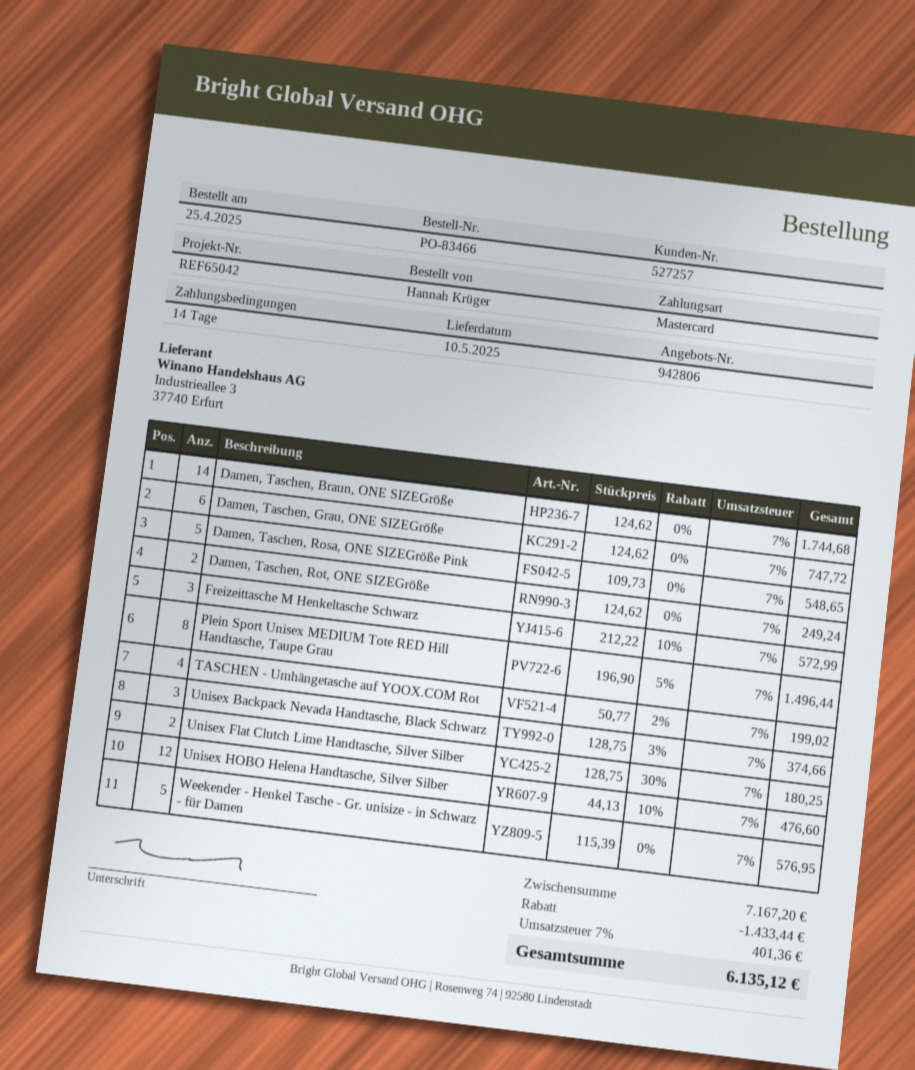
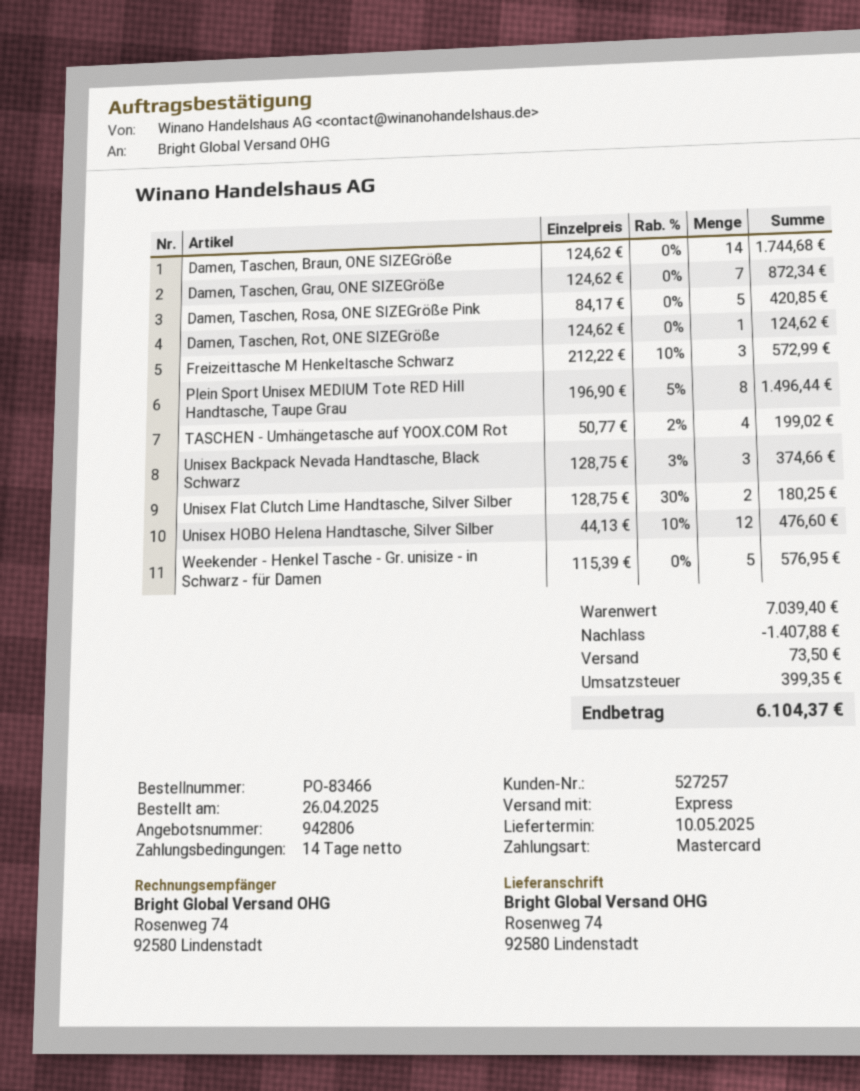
order date: 2025-04-25 -> 2025-04-26
Damen, Taschen, Grau, ONE SIZEGröße: 6 x 124.62 = 747.72 -> 7 x 124.62 = 872.34
Damen, Taschen, Rosa, ONE SIZEGröße Pink: 5 x 109.73 = 548.65 -> 5 x 84.17 = 420.85
Damen, Taschen, Rot, ONE SIZEGröße: 2 x 124.62 = 249.24 -> 1 x 124.62 = 124.62
subtotal: 7167.20 -> 7039.40
discount: 1433.44 -> 1407.88
shipping: none -> 73.50
tax: 401.36 -> 399.35
total: 6135.12 -> 6104.37

